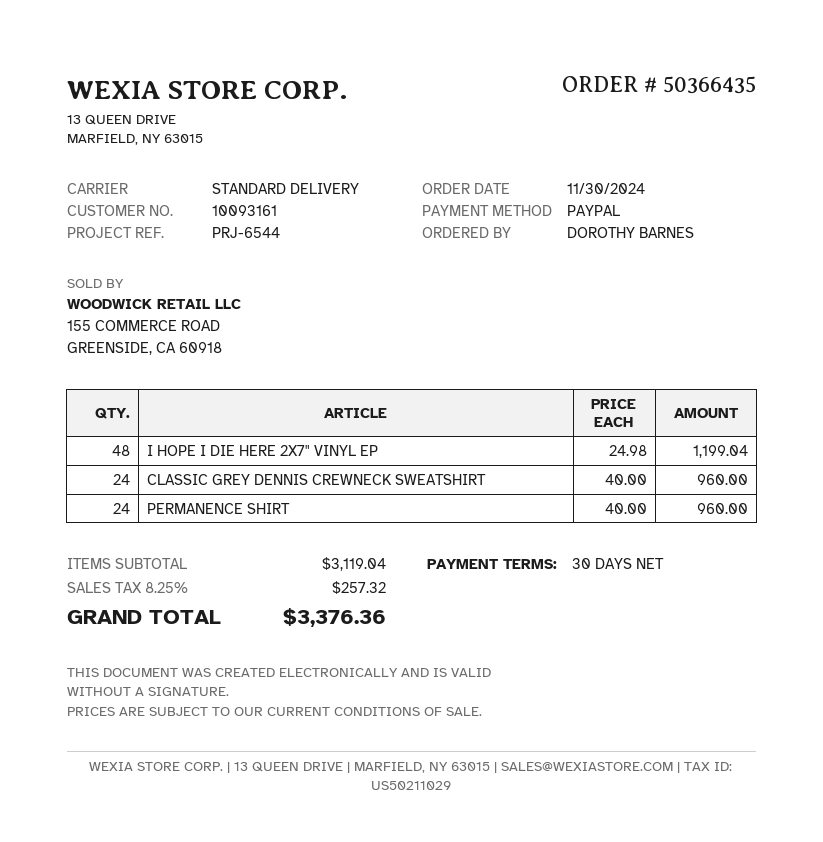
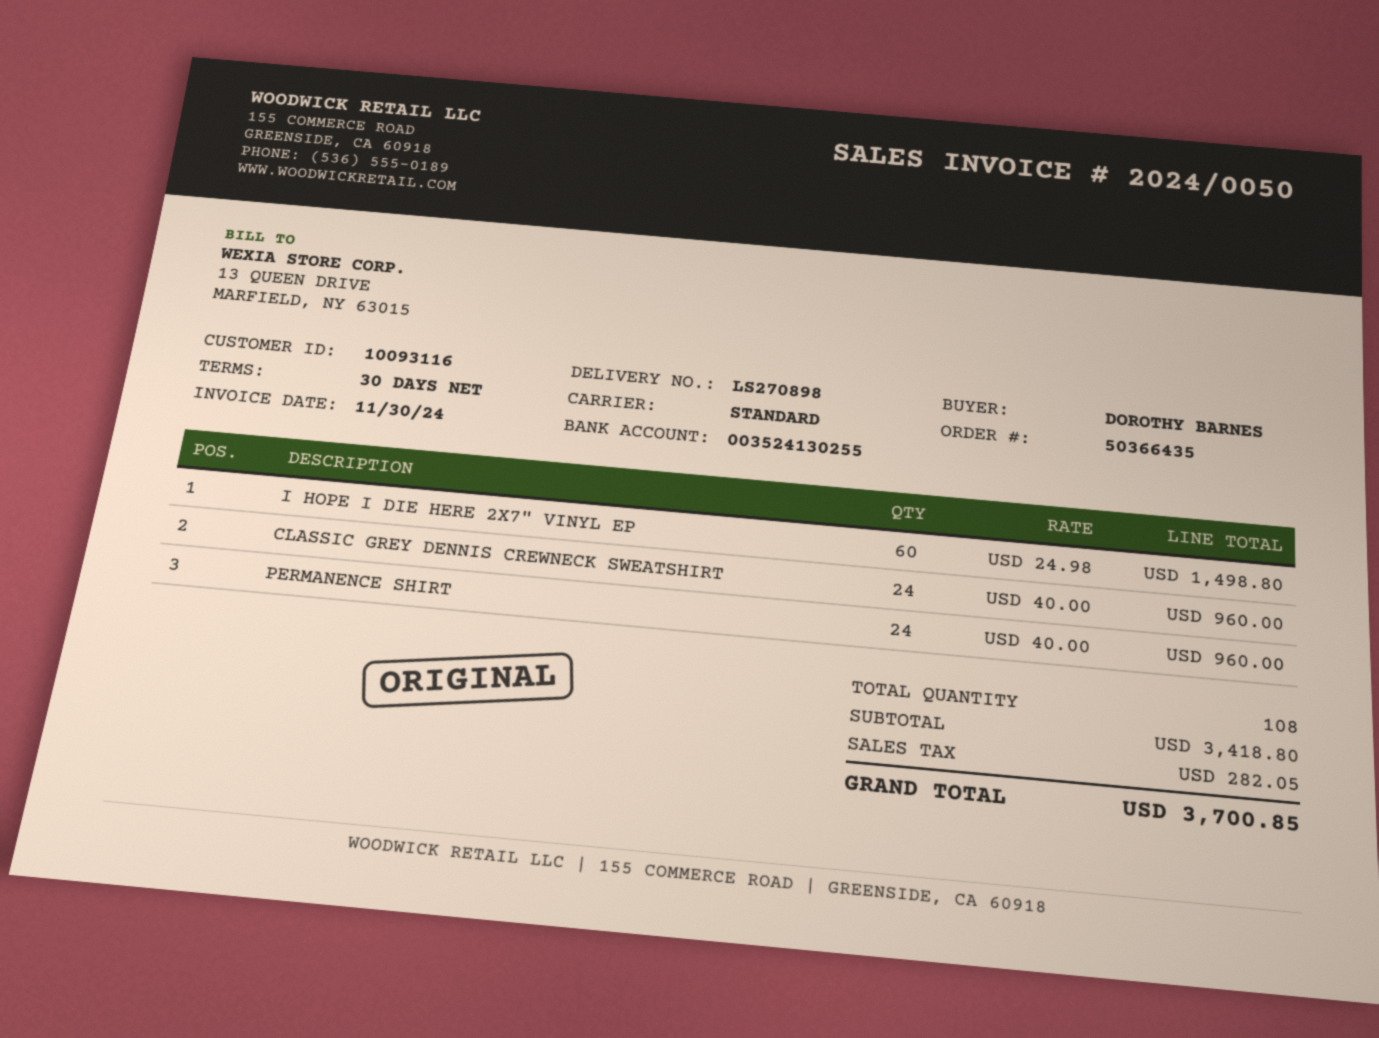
customer number: 10093161 -> 10093116
I HOPE I DIE HERE 2X7" VINYL EP: 48 x 24.98 = 1199.04 -> 60 x 24.98 = 1498.80
subtotal: 3119.04 -> 3418.80
tax: 257.32 -> 282.05
total: 3376.36 -> 3700.85

